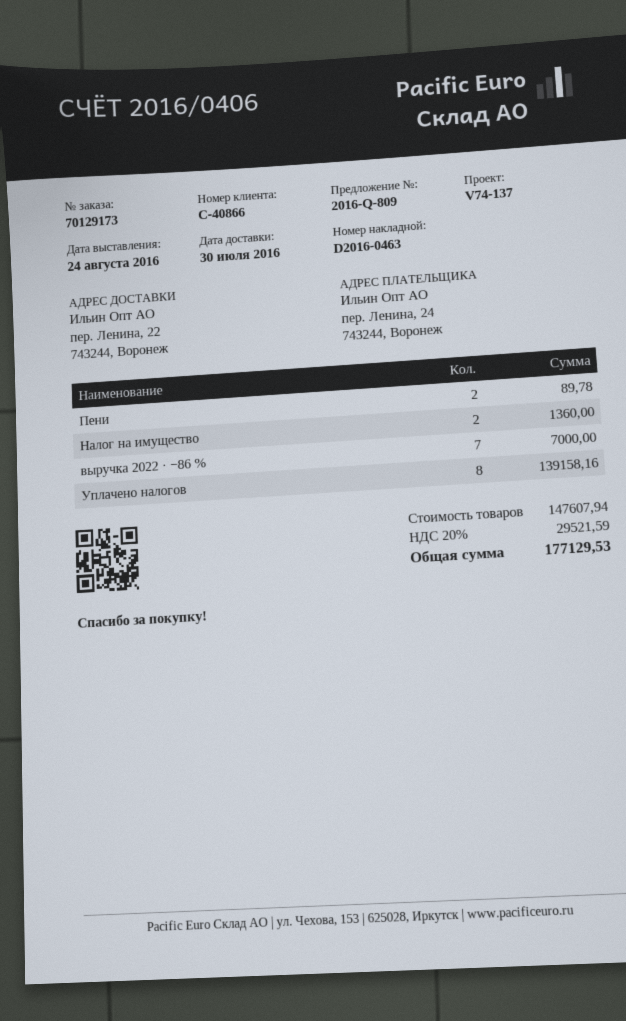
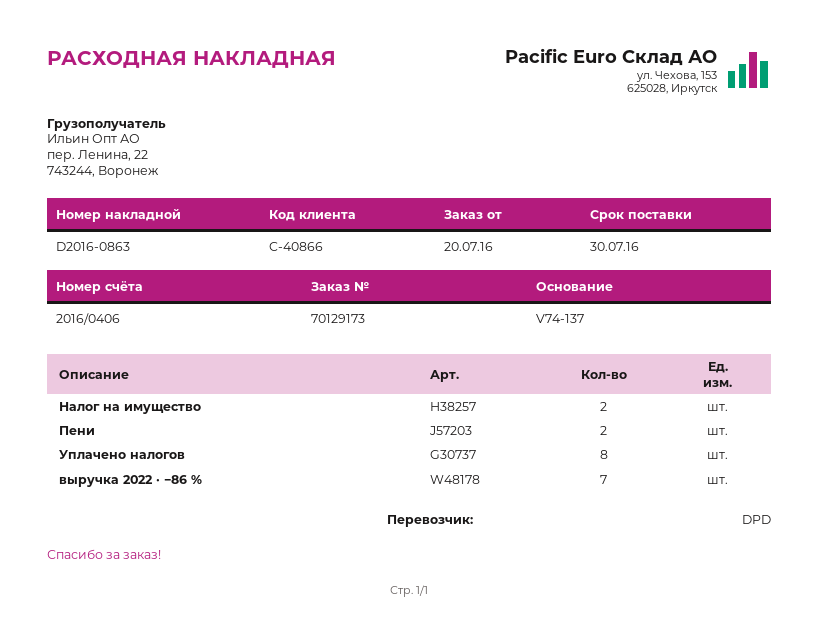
delivery note number: D2016-0463 -> D2016-0863

